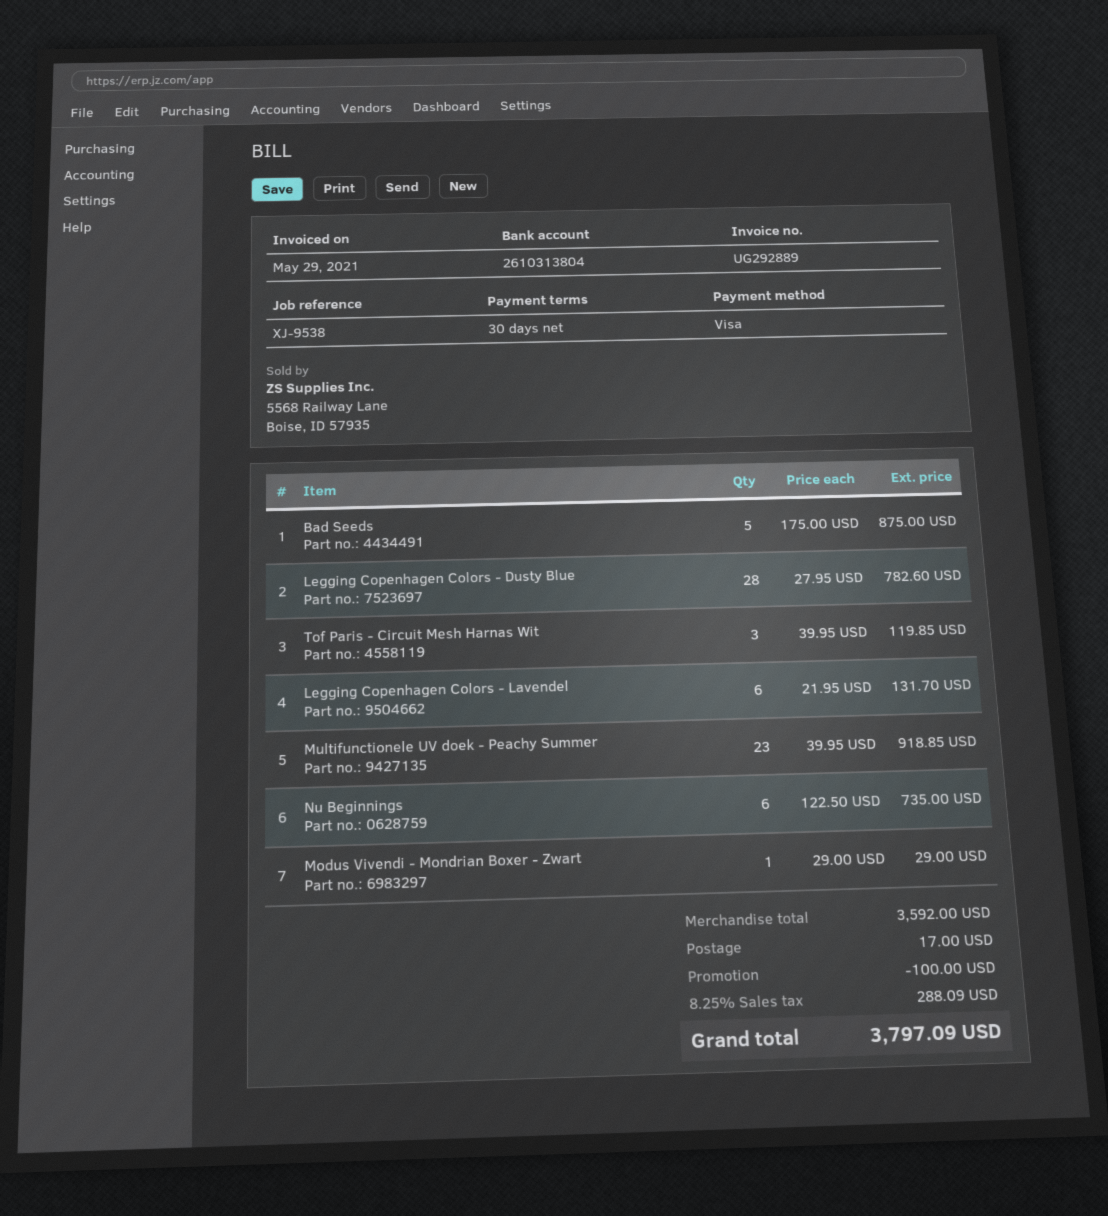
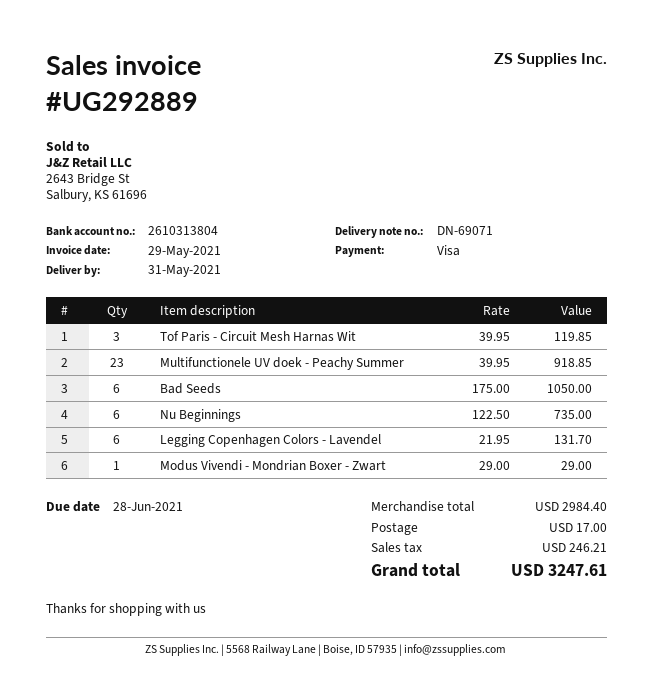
Bad Seeds: 5 x 175.00 = 875.00 -> 6 x 175.00 = 1050.00
Legging Copenhagen Colors - Dusty Blue: 28 x 27.95 = 782.60 -> none
subtotal: 3592.00 -> 2984.40
discount: 100.00 -> none
tax: 288.09 -> 246.21
total: 3797.09 -> 3247.61

